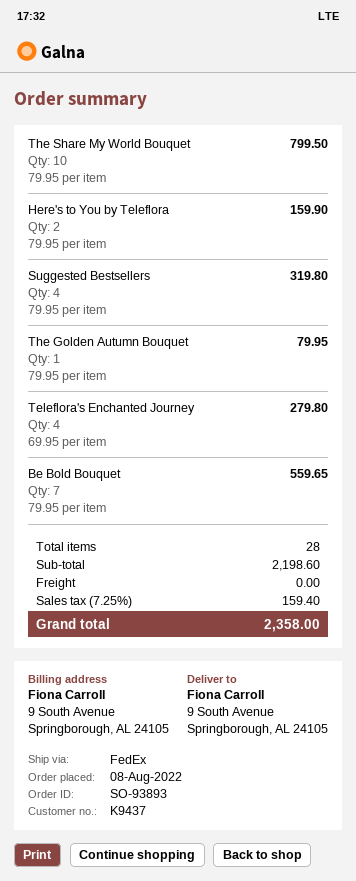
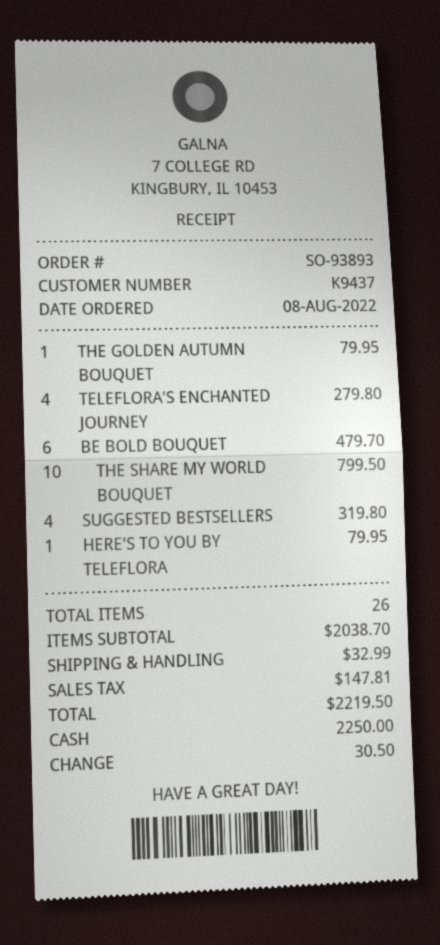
Here's to You by Teleflora: 2 for 159.90 -> 1 for 79.95
Be Bold Bouquet: 7 for 559.65 -> 6 for 479.70
total quantity: 28 -> 26
subtotal: 2198.60 -> 2038.70
shipping: 0.00 -> 32.99
tax: 159.40 -> 147.81
total: 2358.00 -> 2219.50

